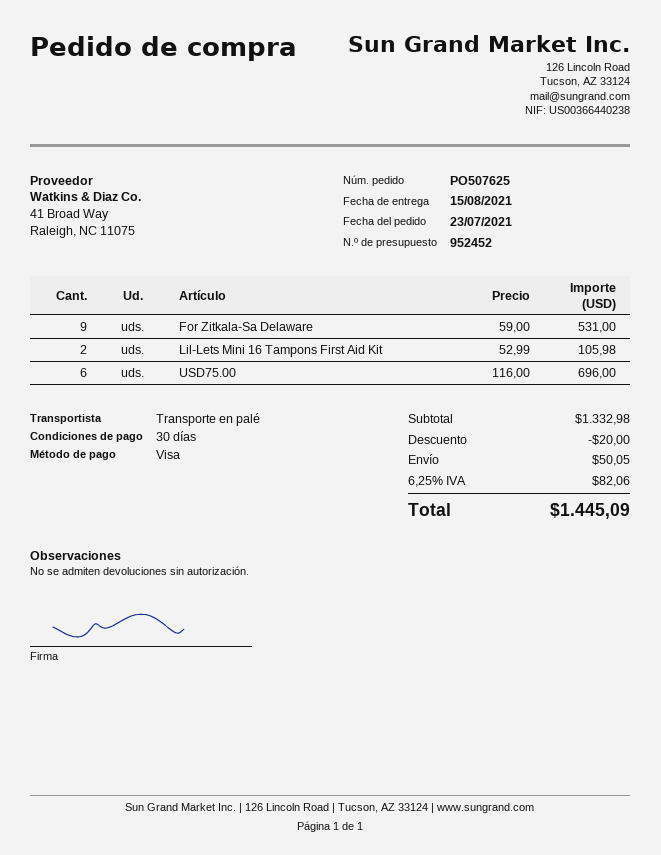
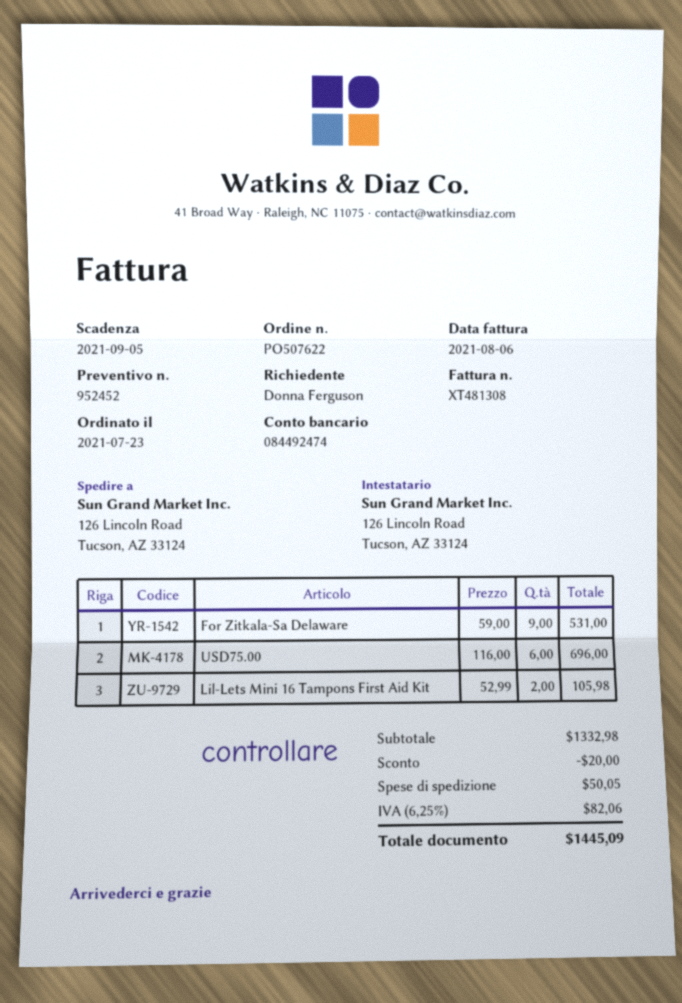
order number: PO507625 -> PO507622

